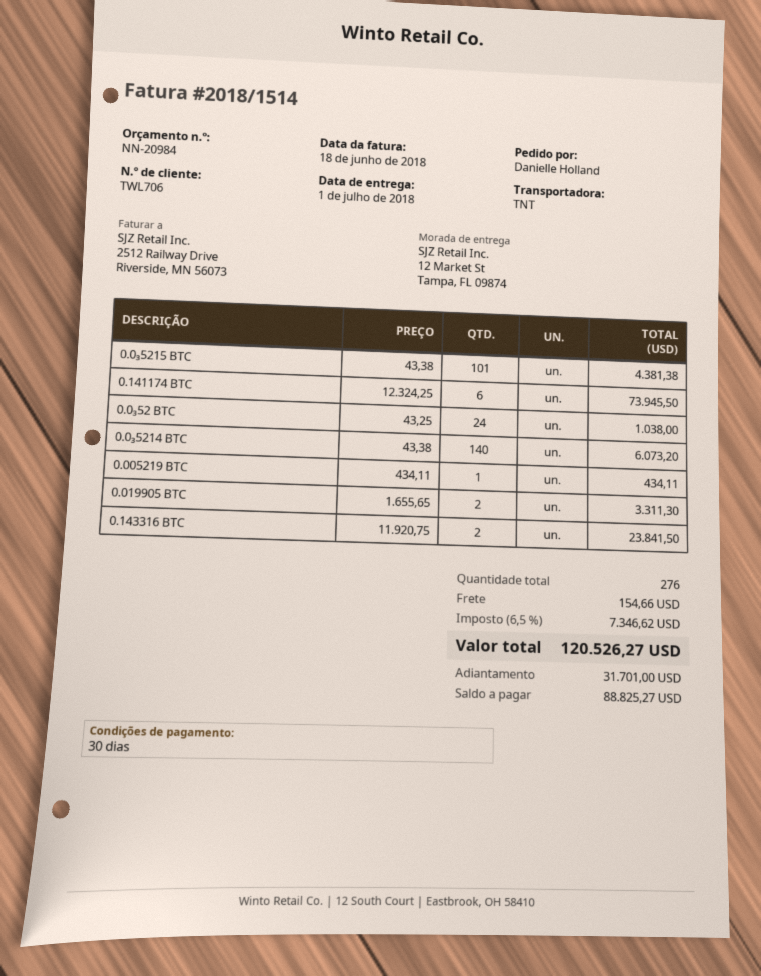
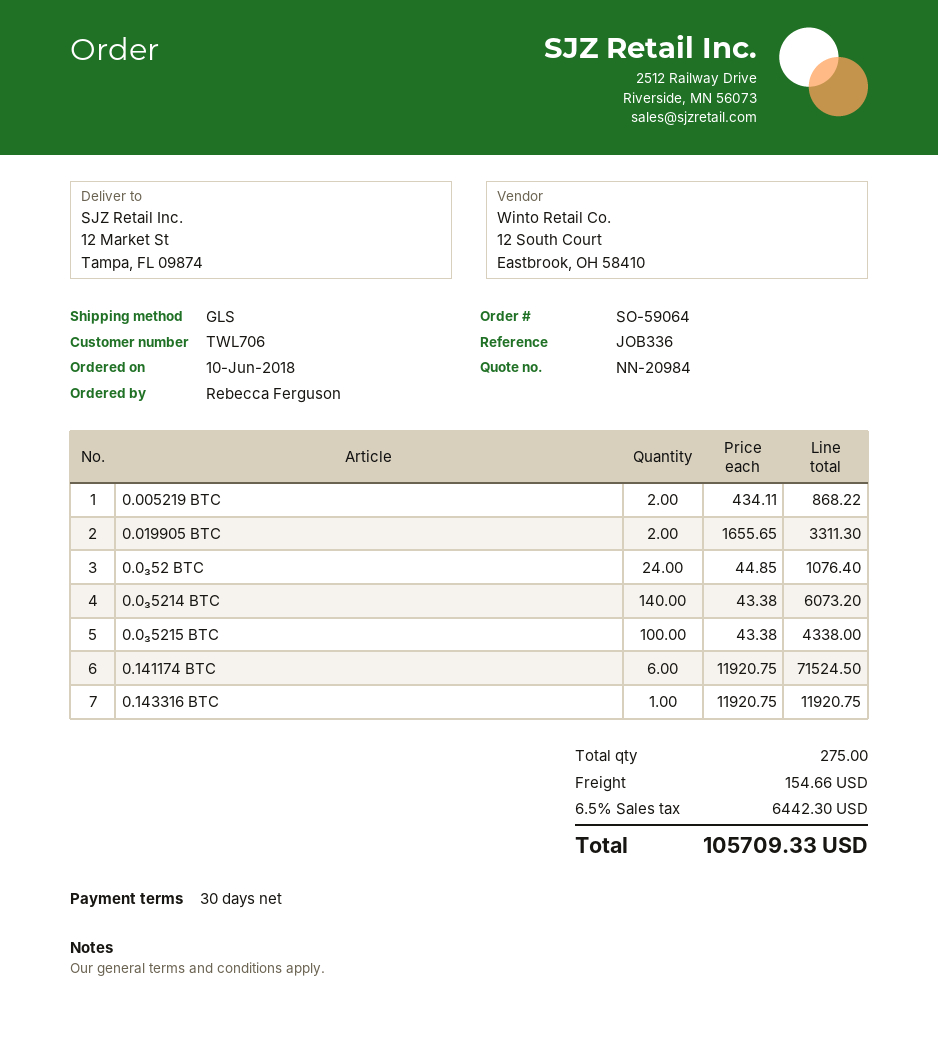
ordered by: Danielle Holland -> Rebecca Ferguson
shipping method: TNT -> GLS
0.0₃5215 BTC: 101 x 43.38 = 4381.38 -> 100 x 43.38 = 4338.00
0.141174 BTC: 6 x 12324.25 = 73945.50 -> 6 x 11920.75 = 71524.50
0.0₃52 BTC: 24 x 43.25 = 1038.00 -> 24 x 44.85 = 1076.40
0.005219 BTC: 1 x 434.11 = 434.11 -> 2 x 434.11 = 868.22
0.143316 BTC: 2 x 11920.75 = 23841.50 -> 1 x 11920.75 = 11920.75
total quantity: 276 -> 275
tax: 6.5% = 7346.62 -> 6.5% = 6442.30
total: 120526.27 -> 105709.33

